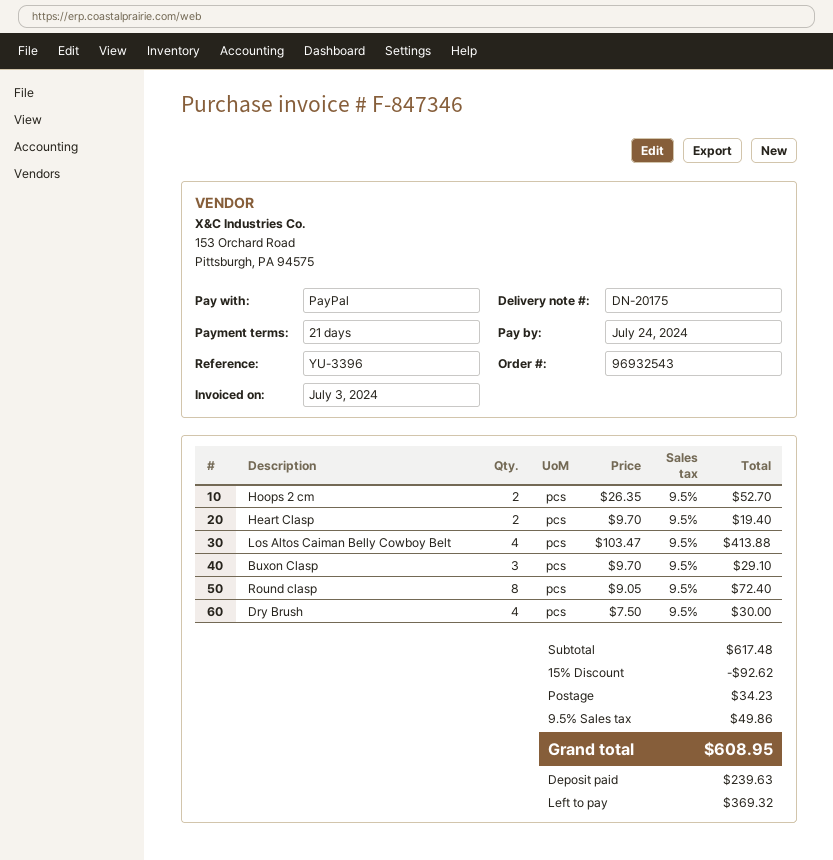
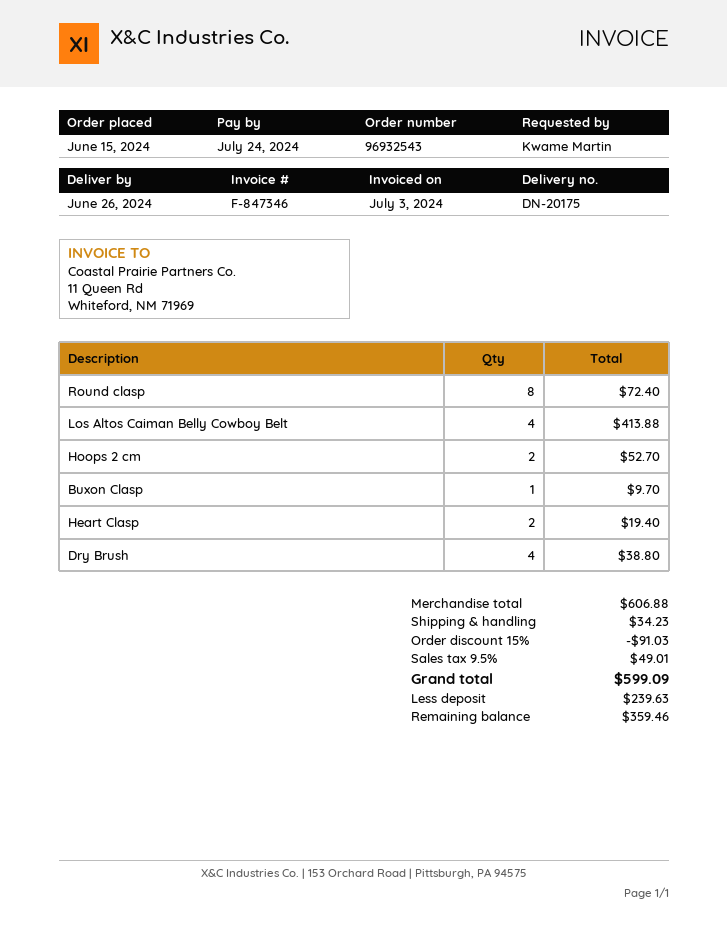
Buxon Clasp: 3 for 29.10 -> 1 for 9.70
Dry Brush: 4 for 30.00 -> 4 for 38.80
subtotal: 617.48 -> 606.88
discount: 15% = 92.62 -> 15% = 91.03
tax: 9.5% = 49.86 -> 9.5% = 49.01
total: 608.95 -> 599.09
balance: 369.32 -> 359.46

